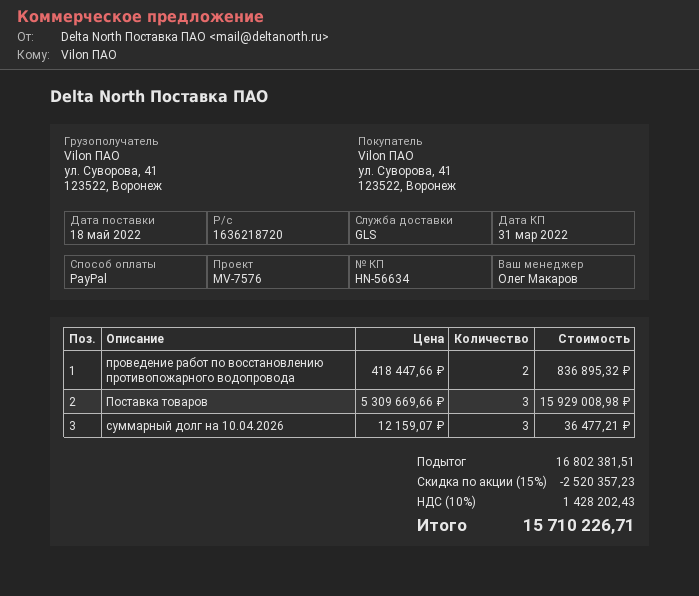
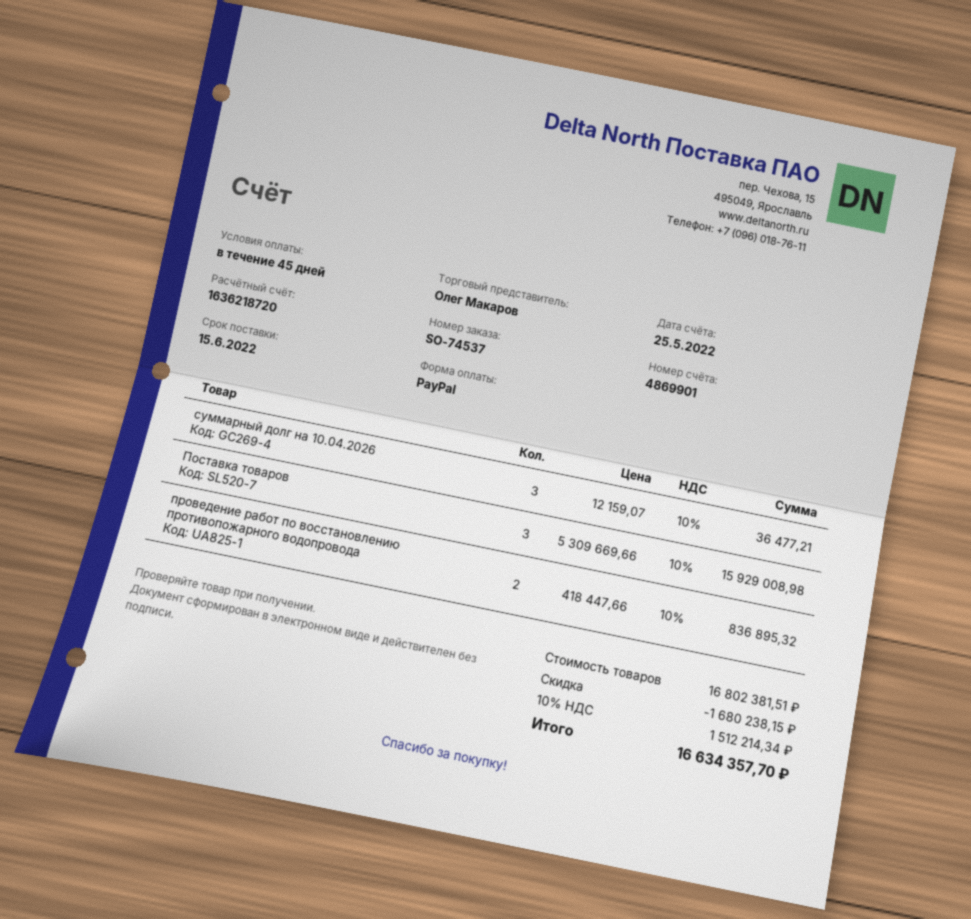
delivery date: 2022-05-18 -> 2022-06-15
discount: 2520357.23 -> 1680238.15
tax: 10% = 1428202.43 -> 10% = 1512214.34
total: 15710226.71 -> 16634357.70

